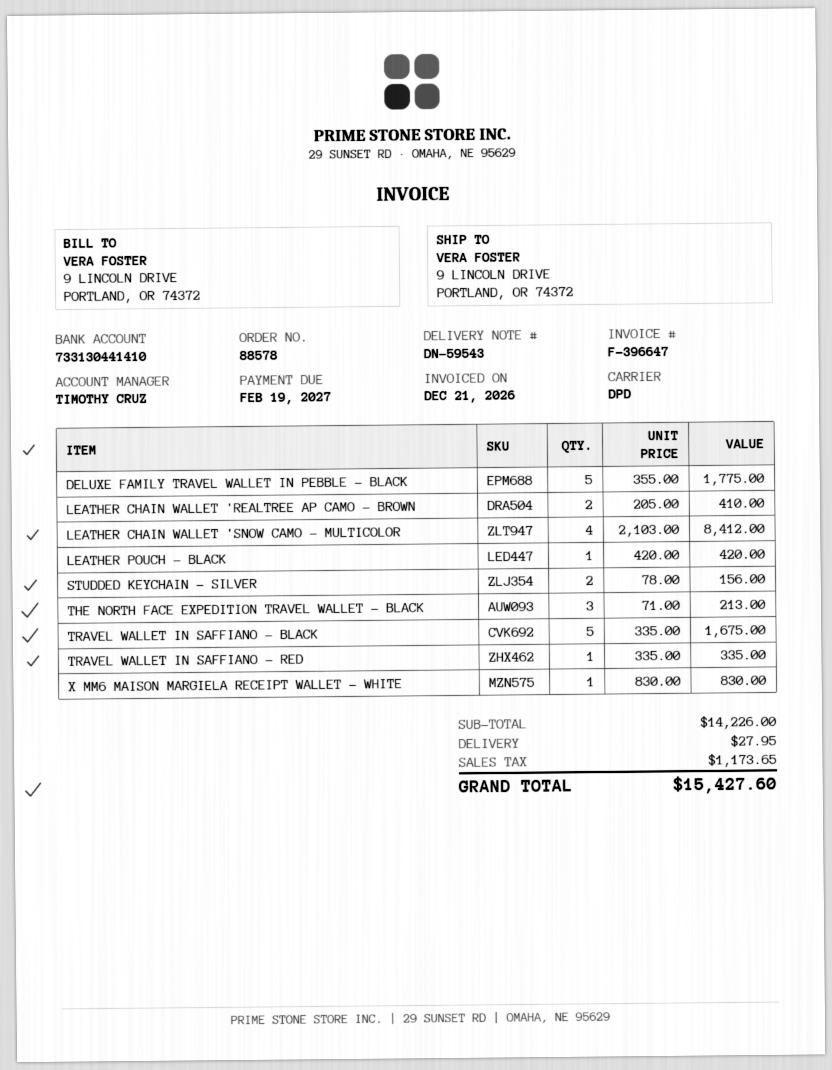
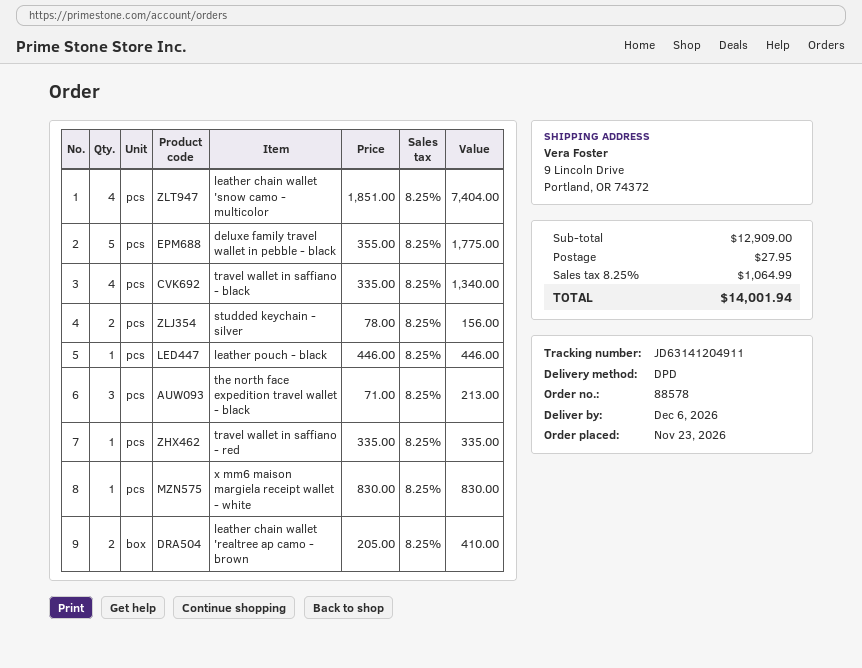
LEATHER CHAIN WALLET 'SNOW CAMO - MULTICOLOR: 4 x 2103.00 = 8412.00 -> 4 x 1851.00 = 7404.00
LEATHER POUCH - BLACK: 1 x 420.00 = 420.00 -> 1 x 446.00 = 446.00
TRAVEL WALLET IN SAFFIANO - BLACK: 5 x 335.00 = 1675.00 -> 4 x 335.00 = 1340.00
subtotal: 14226.00 -> 12909.00
tax: 1173.65 -> 1064.99
total: 15427.60 -> 14001.94

